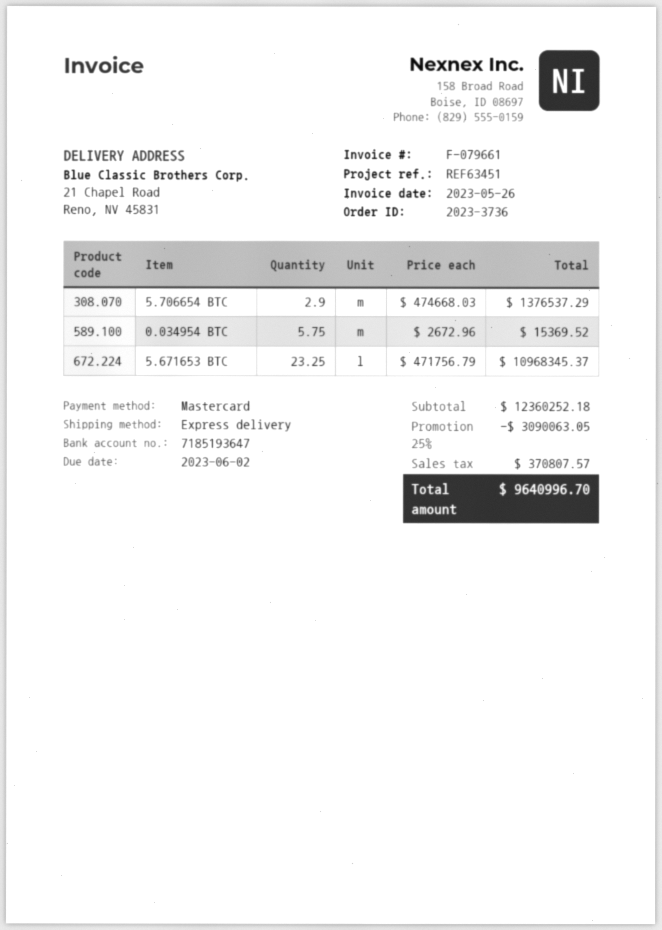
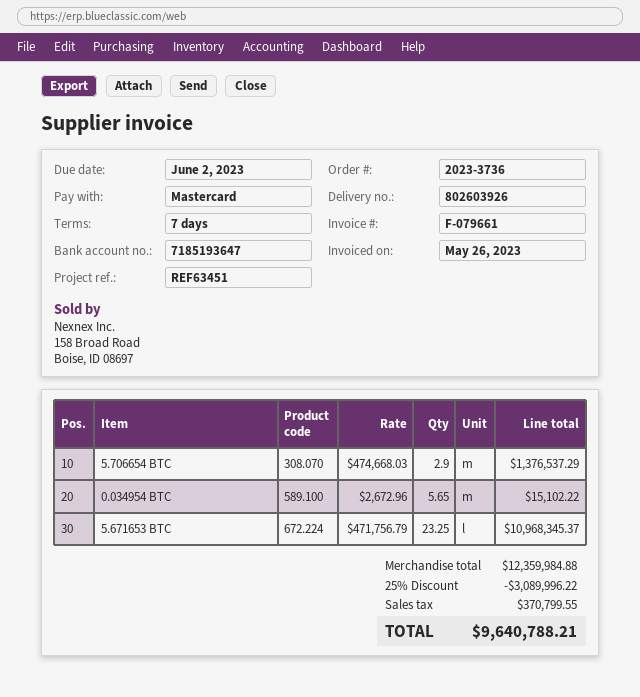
0.034954 BTC: 5.75 x 2672.96 = 15369.52 -> 5.65 x 2672.96 = 15102.22
subtotal: 12360252.18 -> 12359984.88
discount: 25% = 3090063.05 -> 25% = 3089996.22
tax: 370807.57 -> 370799.55
total: 9640996.70 -> 9640788.21

